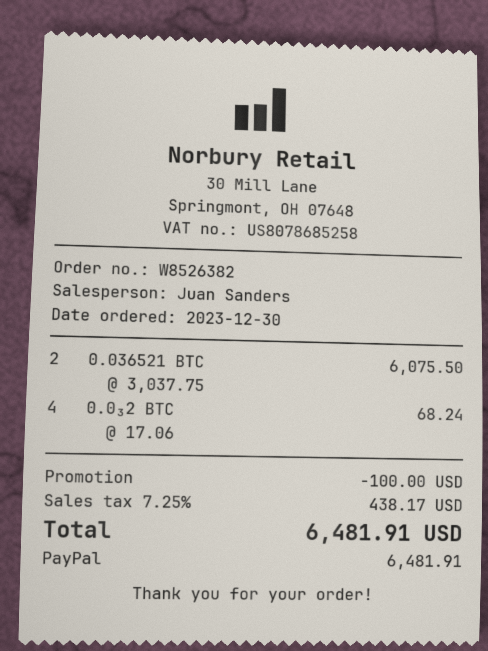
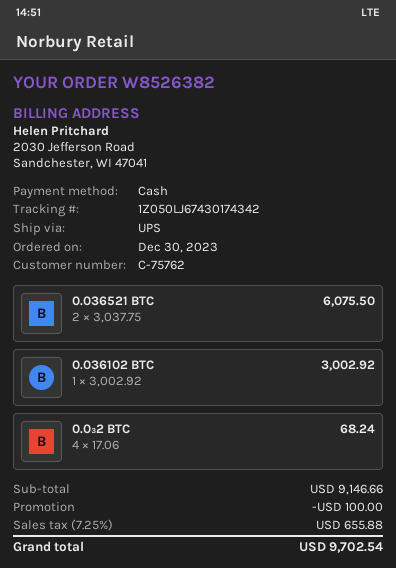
payment method: PayPal -> cash
0.036102 BTC: none -> 1 x 3002.92 = 3002.92
tax: 7.25% = 438.17 -> 7.25% = 655.88
total: 6481.91 -> 9702.54

